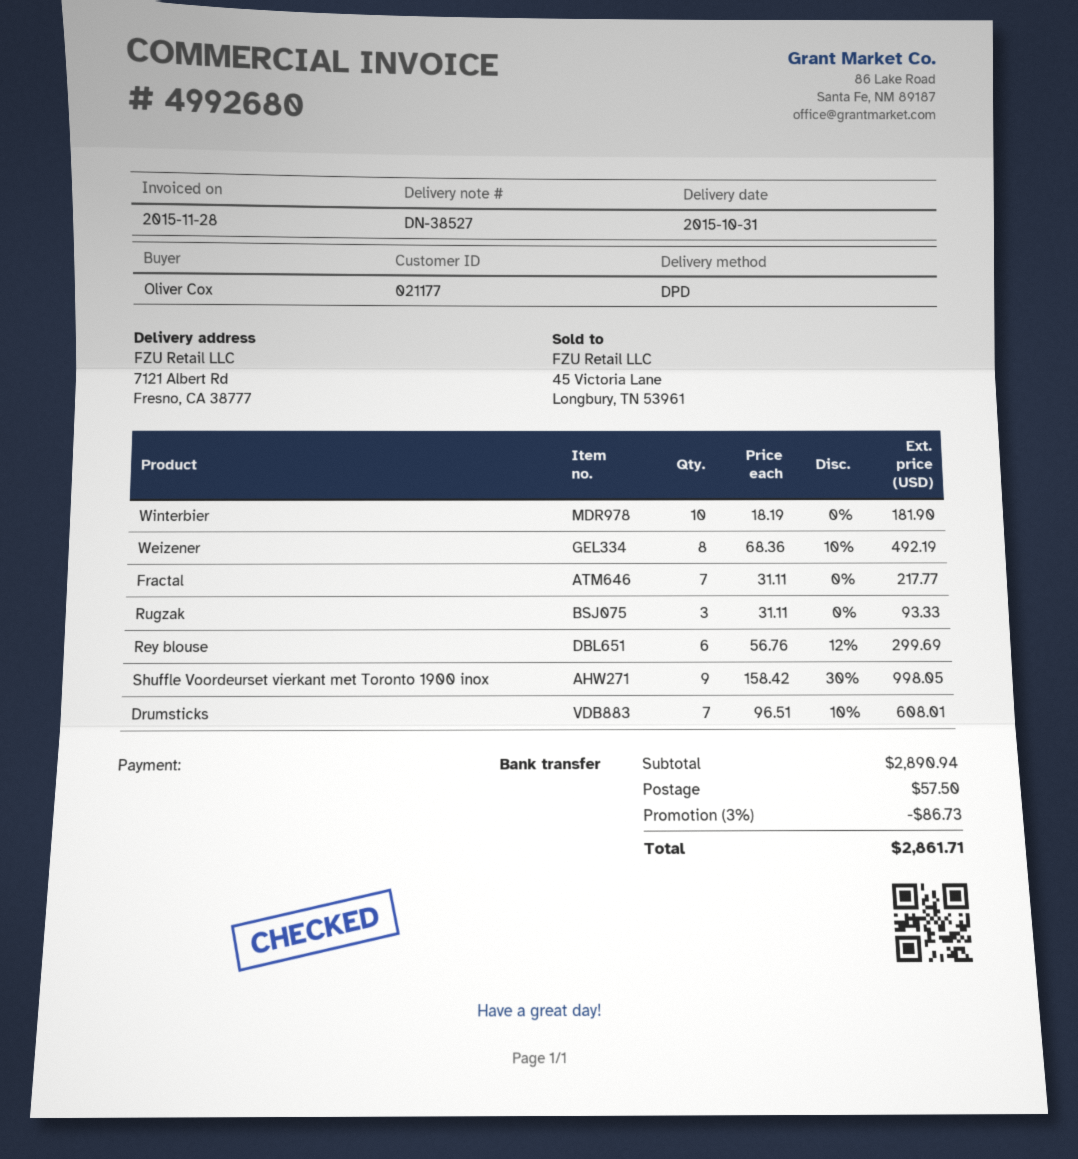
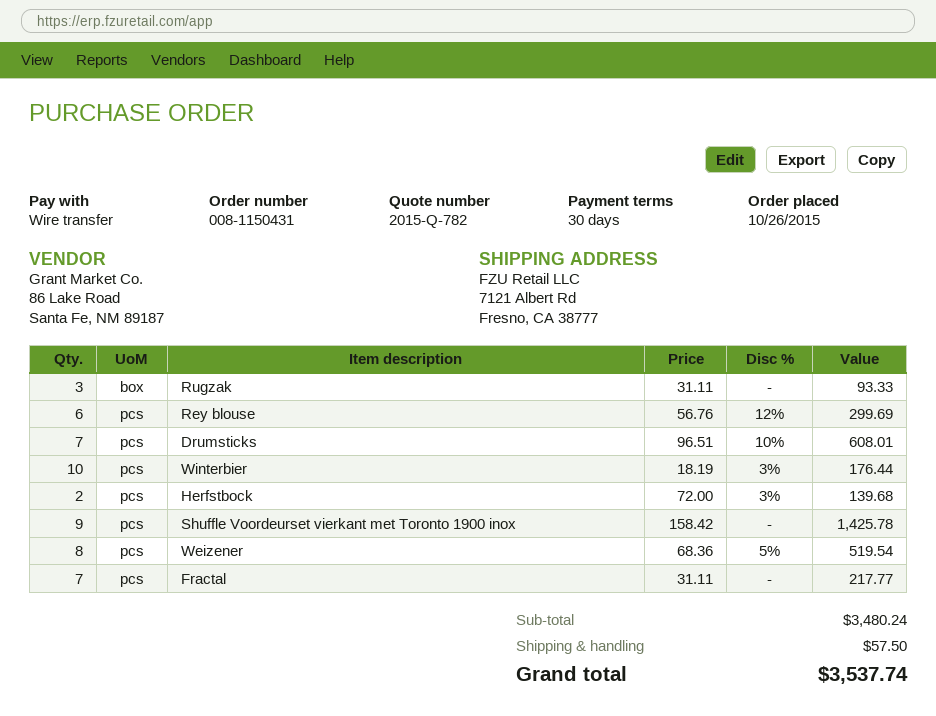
Winterbier: 10 x 18.19 = 181.90 -> 10 x 18.19 - 3% = 176.44
Weizener: 8 x 68.36 - 10% = 492.19 -> 8 x 68.36 - 5% = 519.54
Shuffle Voordeurset vierkant met Toronto 1900 inox: 9 x 158.42 - 30% = 998.05 -> 9 x 158.42 = 1425.78
Herfstbock: none -> 2 x 72.00 - 3% = 139.68
subtotal: 2890.94 -> 3480.24
discount: 3% = 86.73 -> none
total: 2861.71 -> 3537.74

